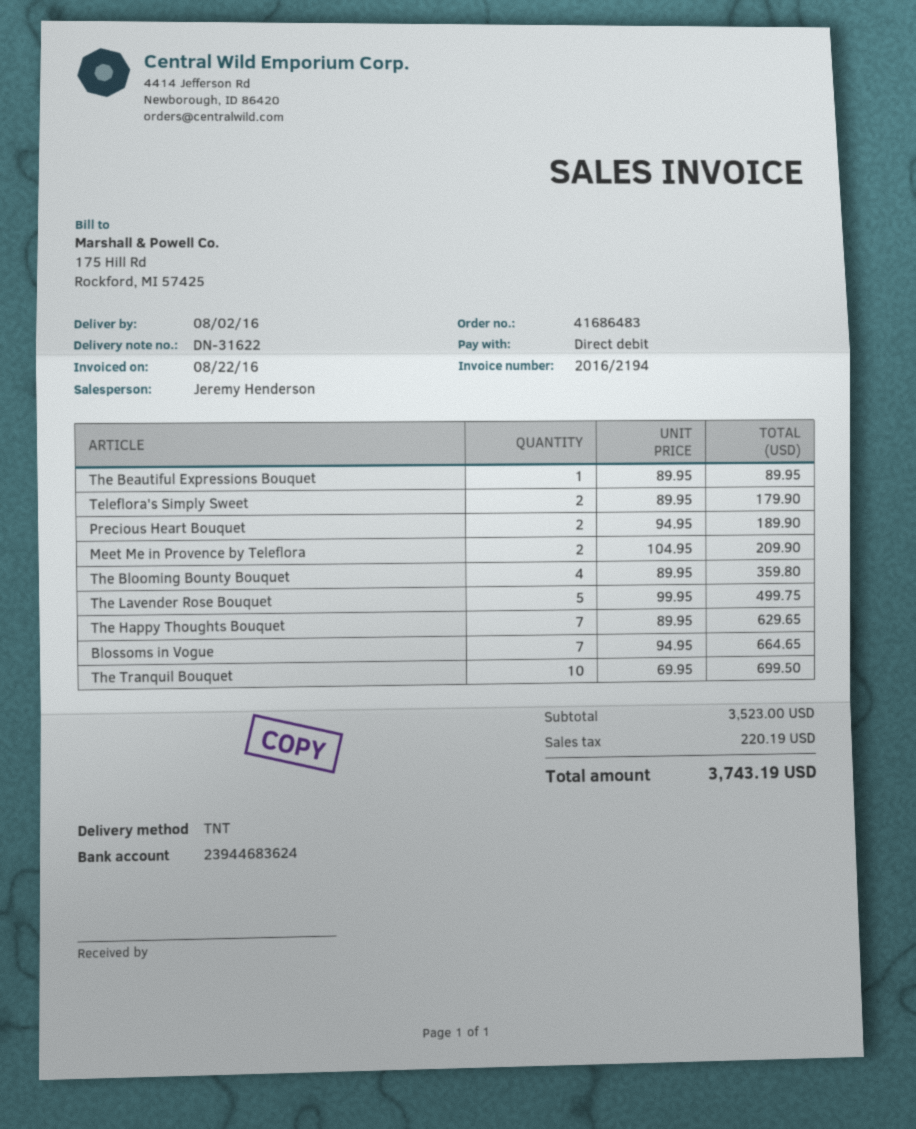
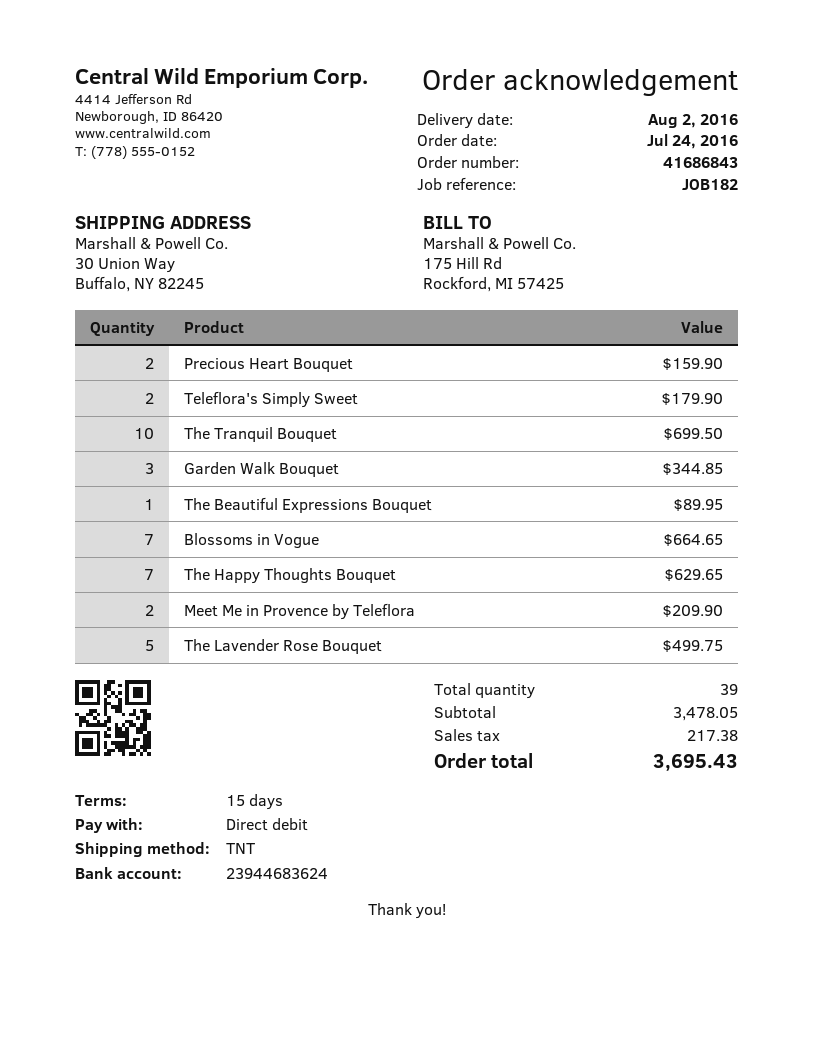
order number: 41686483 -> 41686843
Precious Heart Bouquet: 2 for 189.90 -> 2 for 159.90
The Blooming Bounty Bouquet: 4 for 359.80 -> none
Garden Walk Bouquet: none -> 3 for 344.85
subtotal: 3523.00 -> 3478.05
tax: 220.19 -> 217.38
total: 3743.19 -> 3695.43

